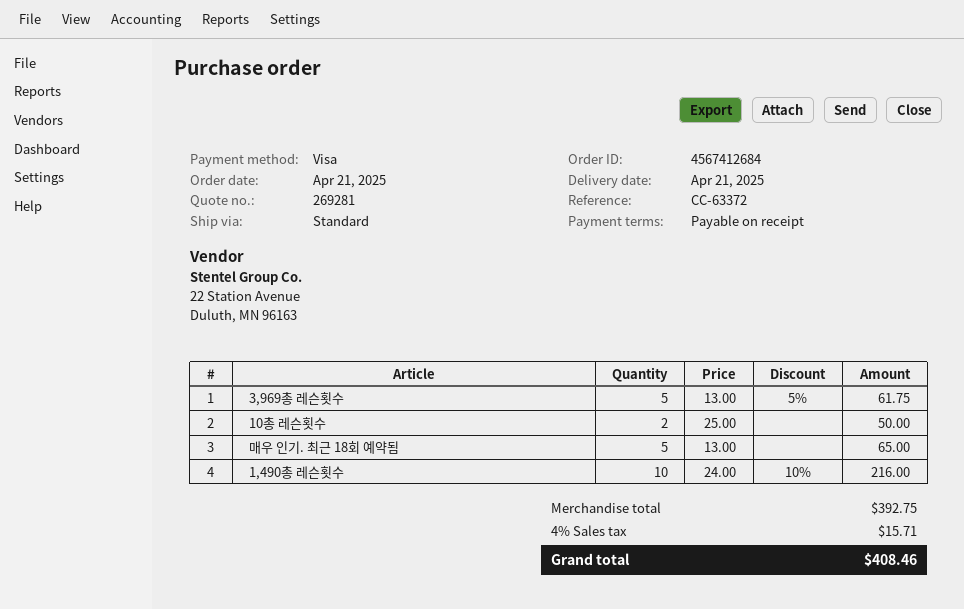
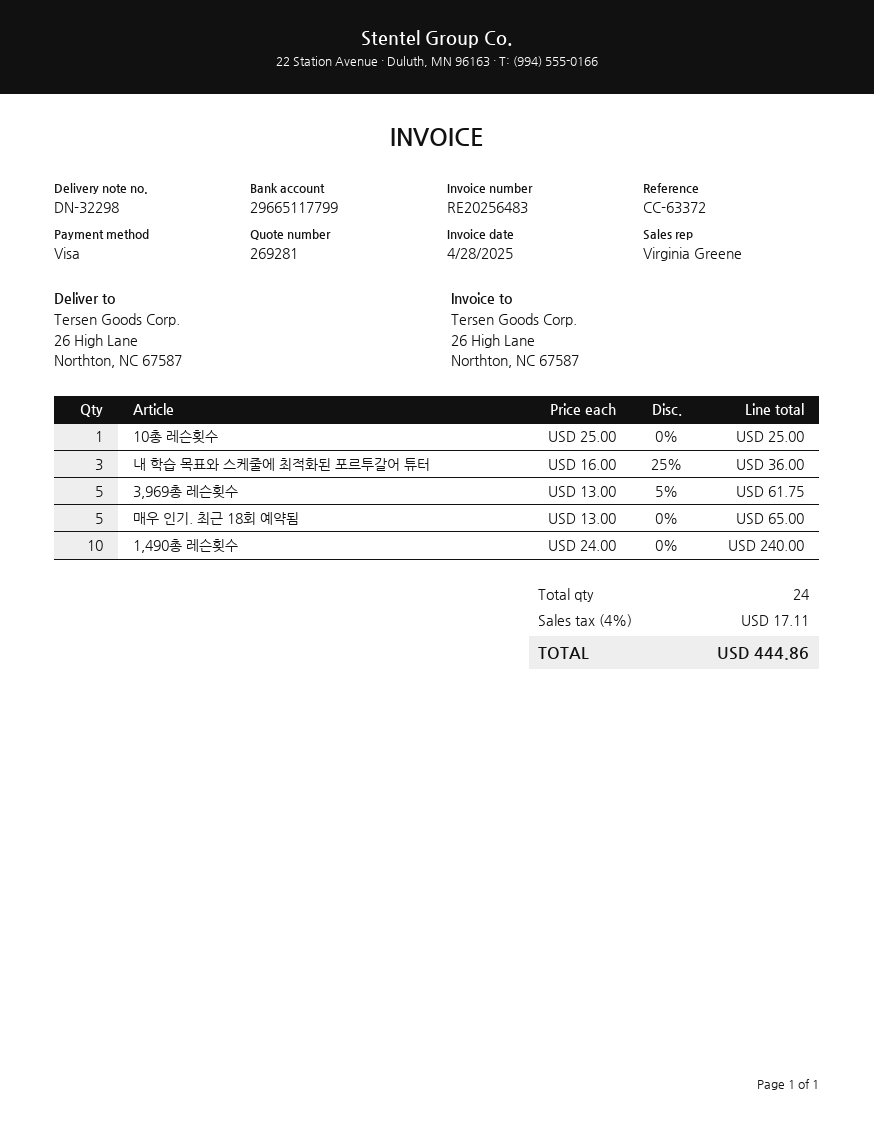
10총 레슨횟수: 2 x 25.00 = 50.00 -> 1 x 25.00 = 25.00
1,490총 레슨횟수: 10 x 24.00 - 10% = 216.00 -> 10 x 24.00 = 240.00
내 학습 목표와 스케줄에 최적화된 포르투갈어 튜터: none -> 3 x 16.00 - 25% = 36.00
tax: 4% = 15.71 -> 4% = 17.11
total: 408.46 -> 444.86

